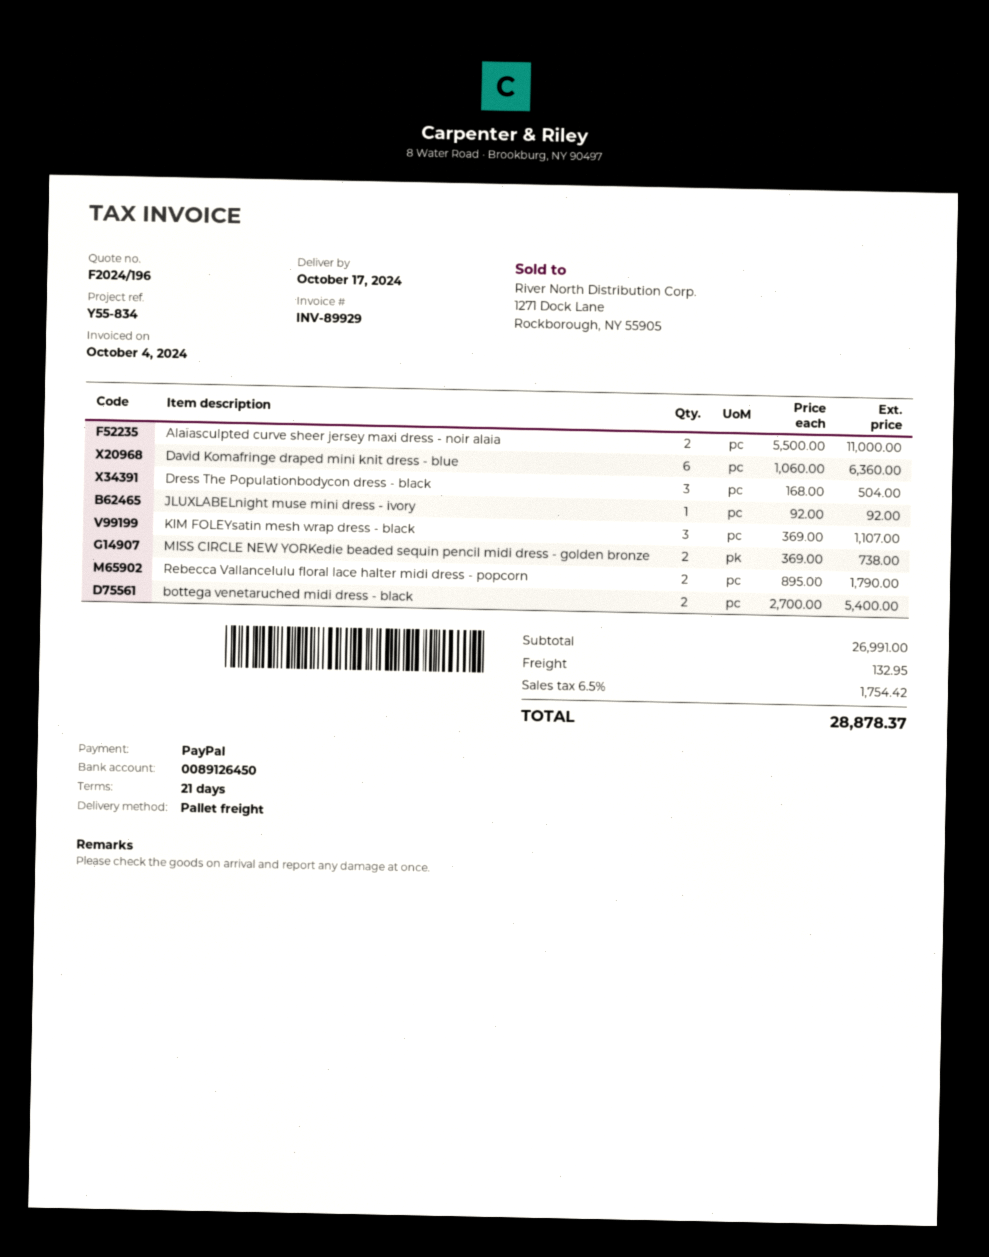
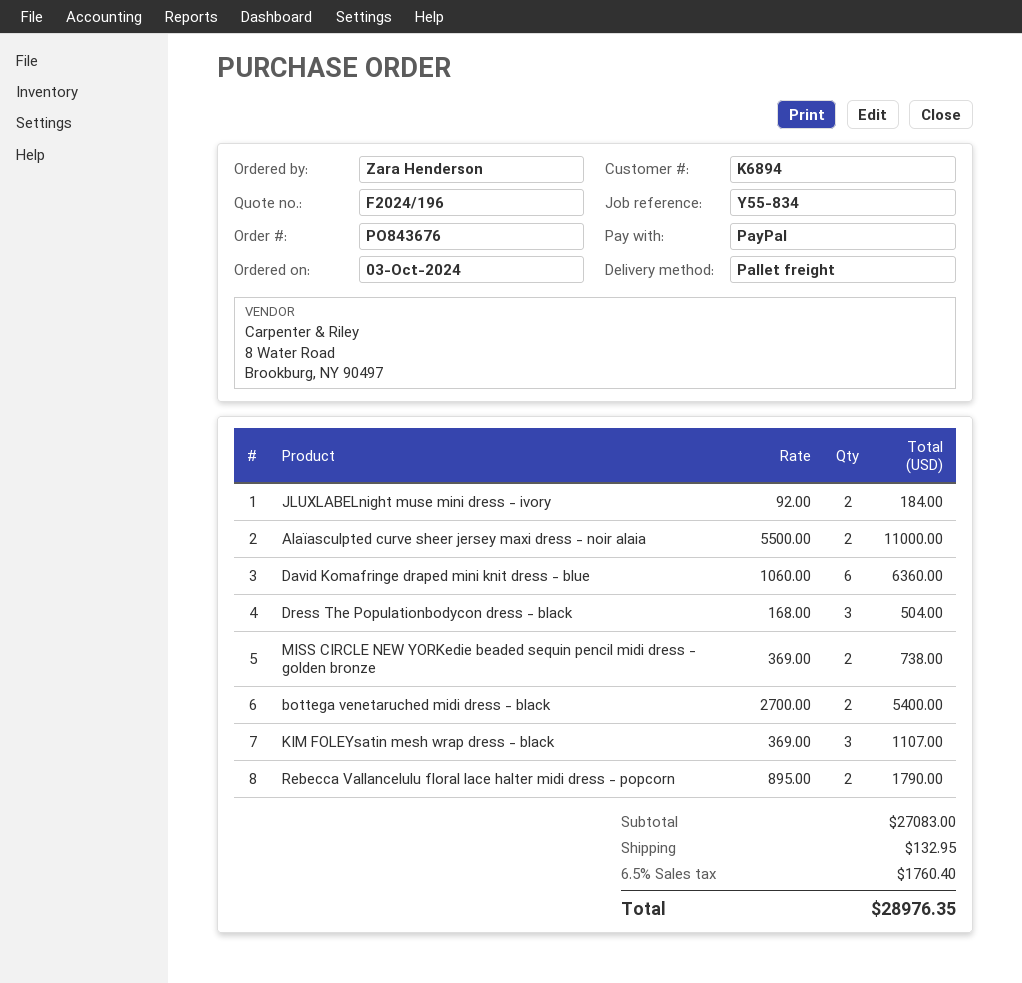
JLUXLABELnight muse mini dress - ivory: 1 x 92.00 = 92.00 -> 2 x 92.00 = 184.00
subtotal: 26991.00 -> 27083.00
tax: 6.5% = 1754.42 -> 6.5% = 1760.40
total: 28878.37 -> 28976.35

